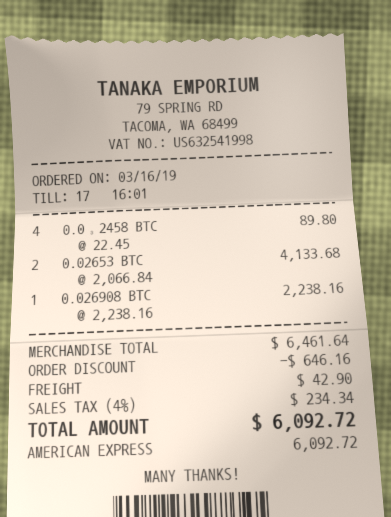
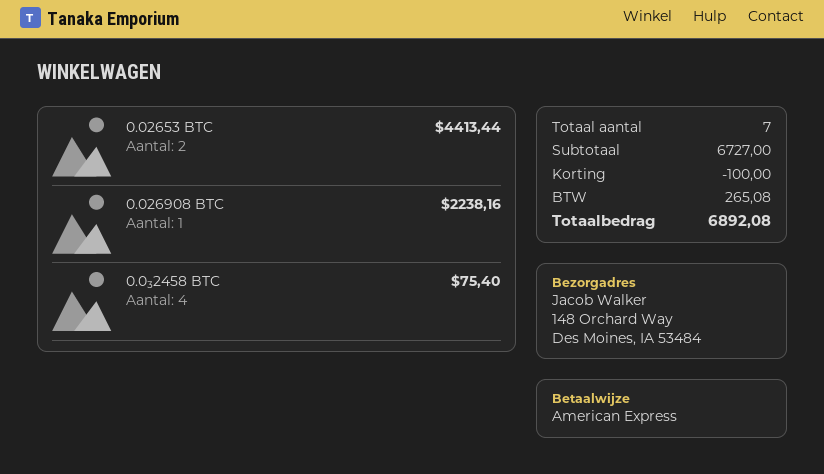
0.0₃2458 BTC: 4 for 89.80 -> 4 for 75.40
0.02653 BTC: 2 for 4133.68 -> 2 for 4413.44
subtotal: 6461.64 -> 6727.00
discount: 646.16 -> 100.00
shipping: 42.90 -> none
tax: 234.34 -> 265.08
total: 6092.72 -> 6892.08

